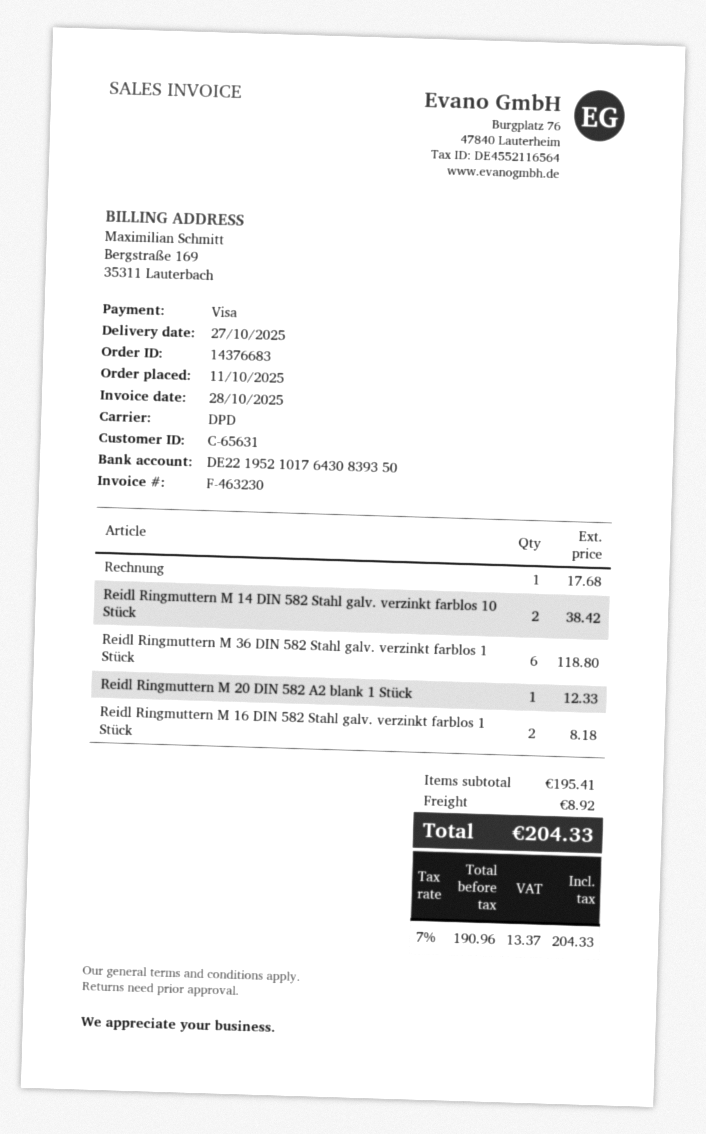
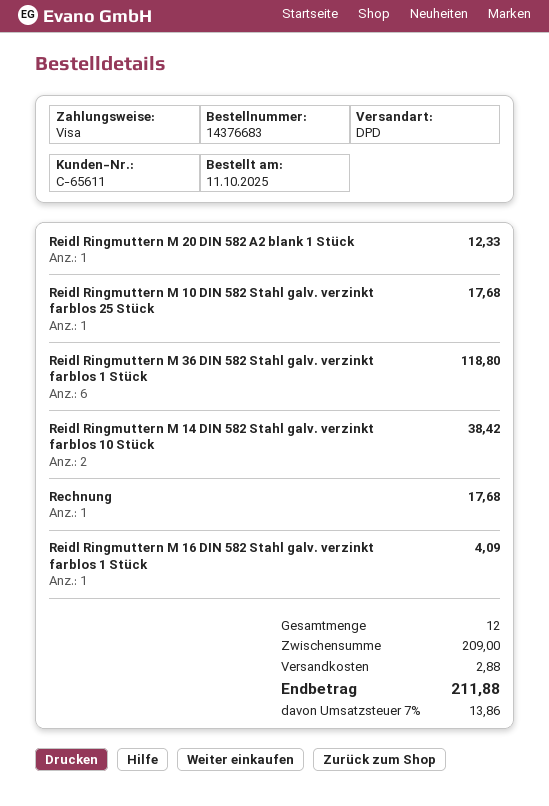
customer number: C-65631 -> C-65611
Reidl Ringmuttern M 16 DIN 582 Stahl galv. verzinkt farblos 1 Stück: 2 for 8.18 -> 1 for 4.09
Reidl Ringmuttern M 10 DIN 582 Stahl galv. verzinkt farblos 25 Stück: none -> 1 for 17.68
subtotal: 195.41 -> 209.00
shipping: 8.92 -> 2.88
tax: 7% = 13.37 -> 7% = 13.86
total: 204.33 -> 211.88

